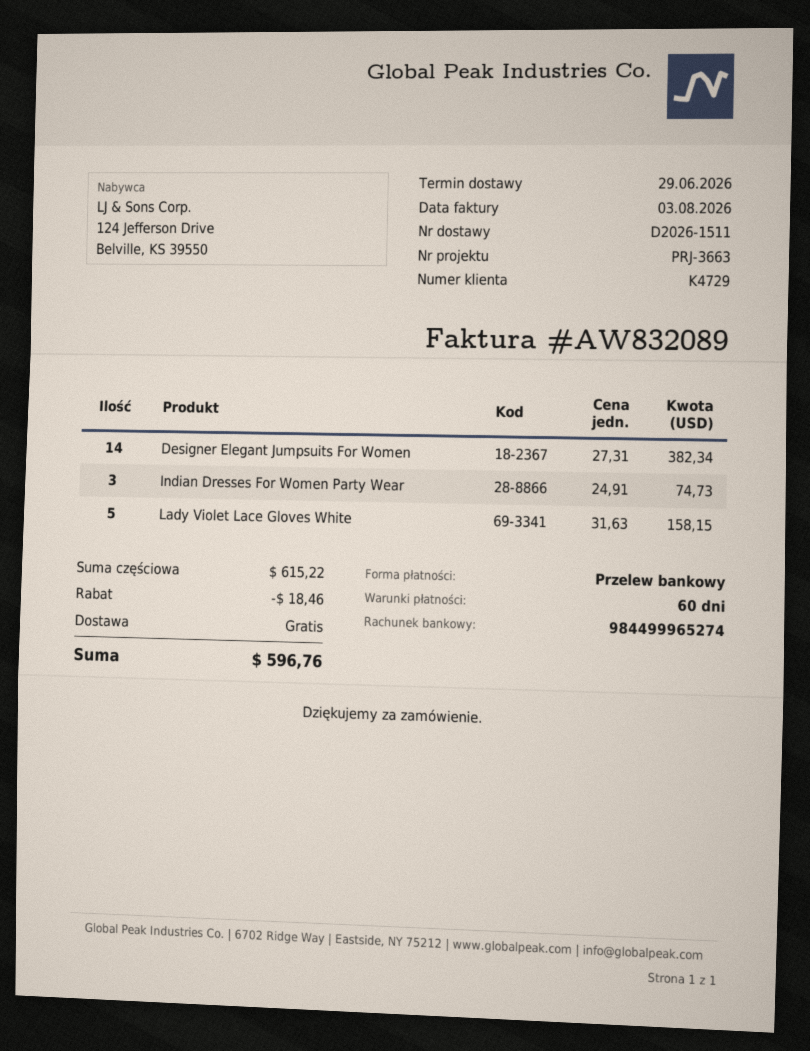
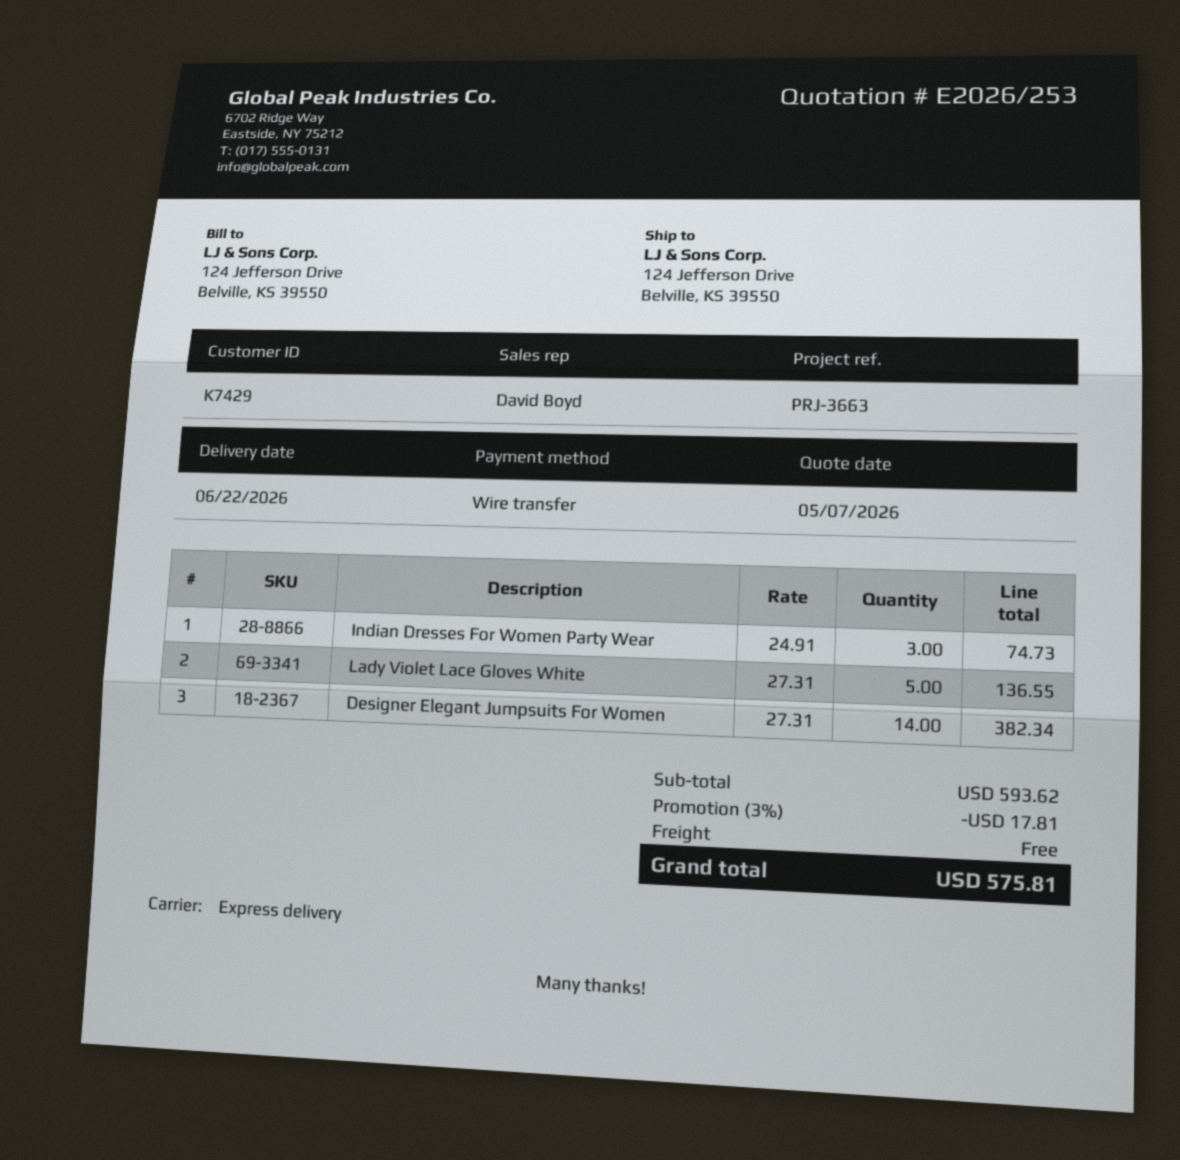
delivery date: 2026-06-29 -> 2026-06-22
customer number: K4729 -> K7429
Lady Violet Lace Gloves White: 5 x 31.63 = 158.15 -> 5 x 27.31 = 136.55
subtotal: 615.22 -> 593.62
discount: 18.46 -> 17.81
total: 596.76 -> 575.81

